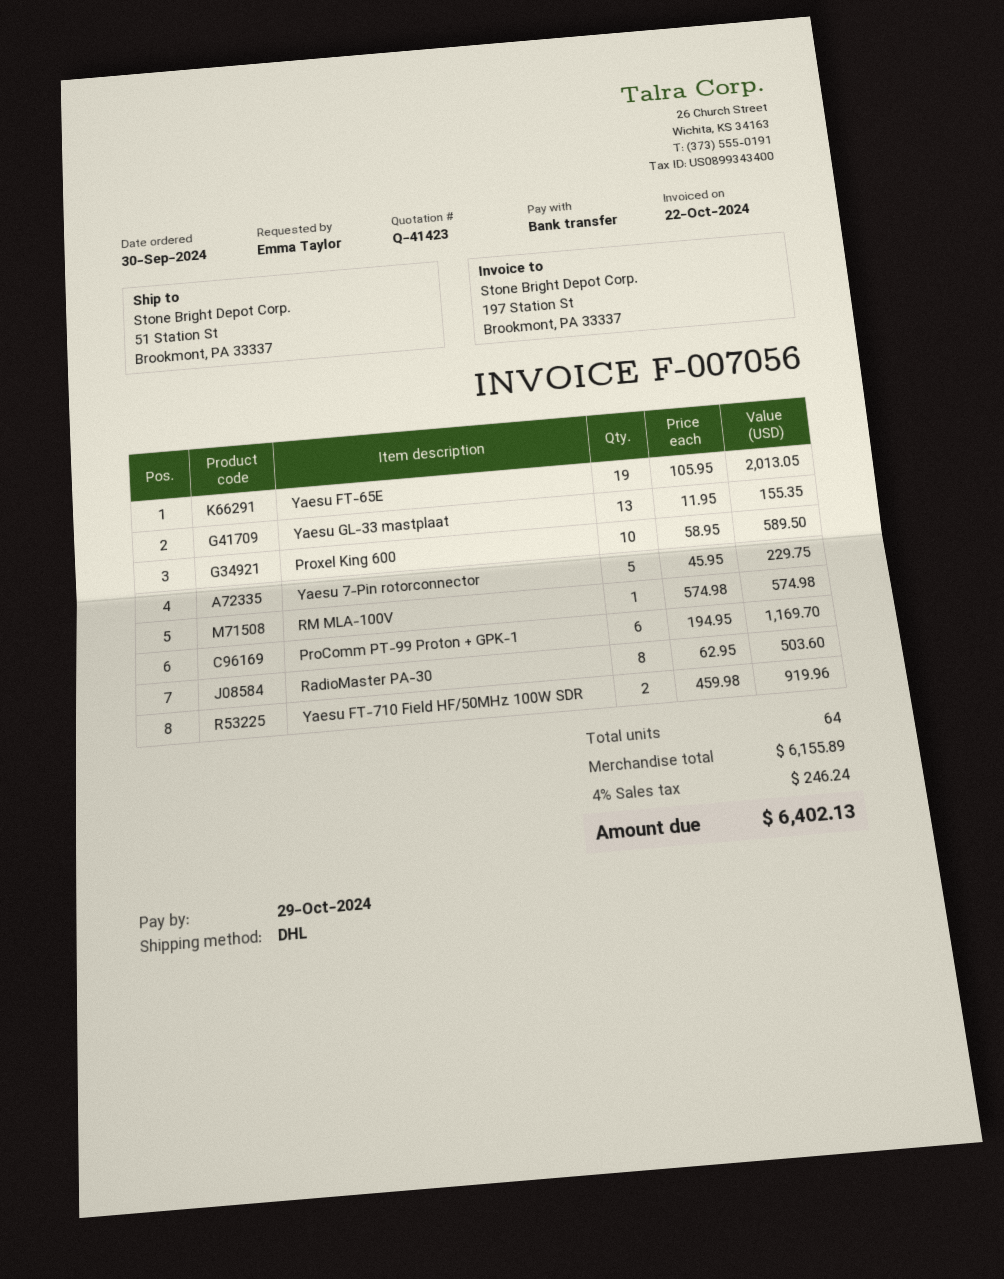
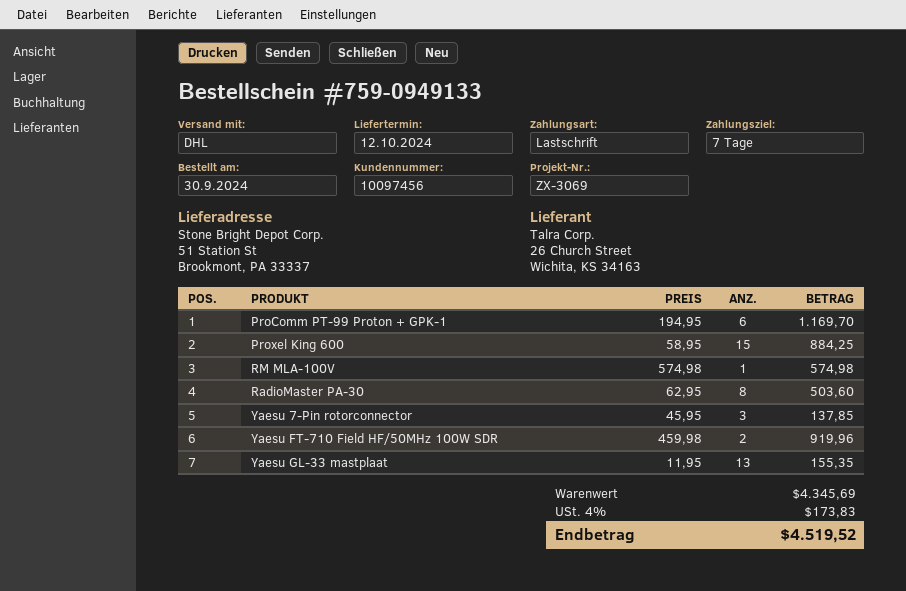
payment method: bank transfer -> direct debit
Yaesu FT-65E: 19 x 105.95 = 2013.05 -> none
Proxel King 600: 10 x 58.95 = 589.50 -> 15 x 58.95 = 884.25
Yaesu 7-Pin rotorconnector: 5 x 45.95 = 229.75 -> 3 x 45.95 = 137.85
subtotal: 6155.89 -> 4345.69
tax: 4% = 246.24 -> 4% = 173.83
total: 6402.13 -> 4519.52

